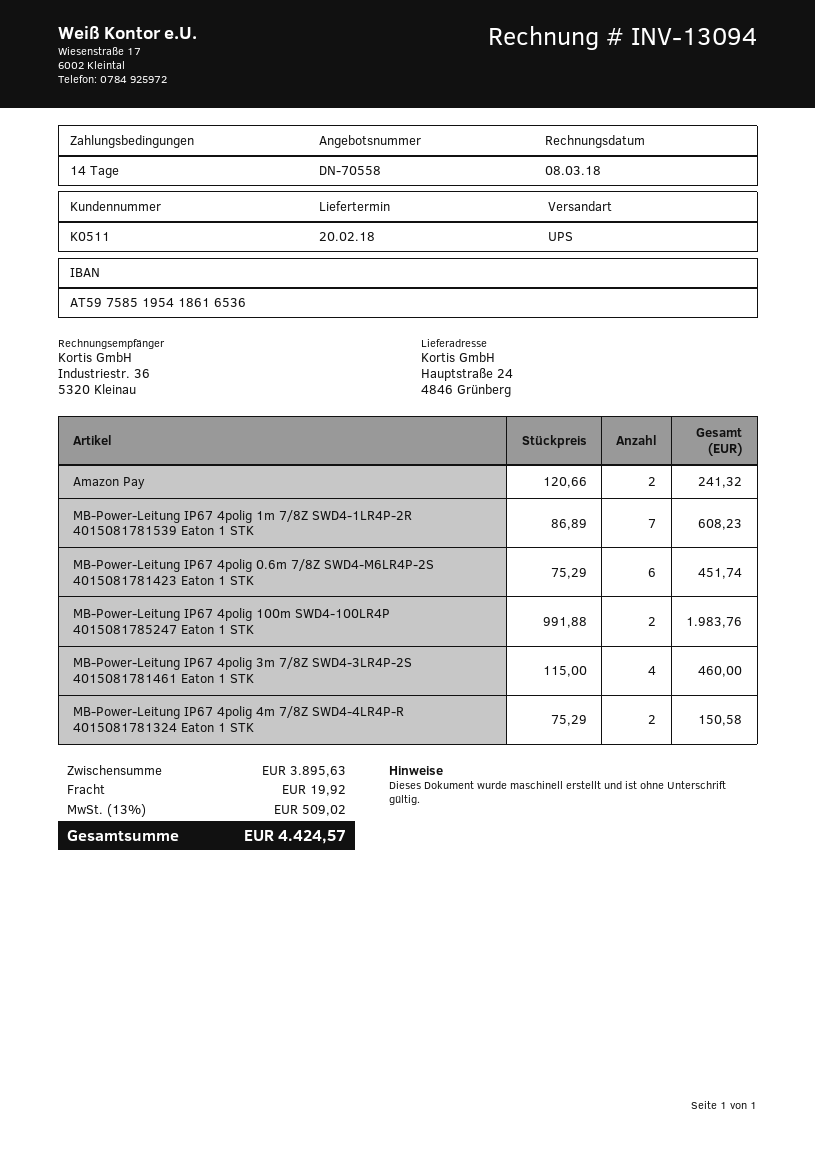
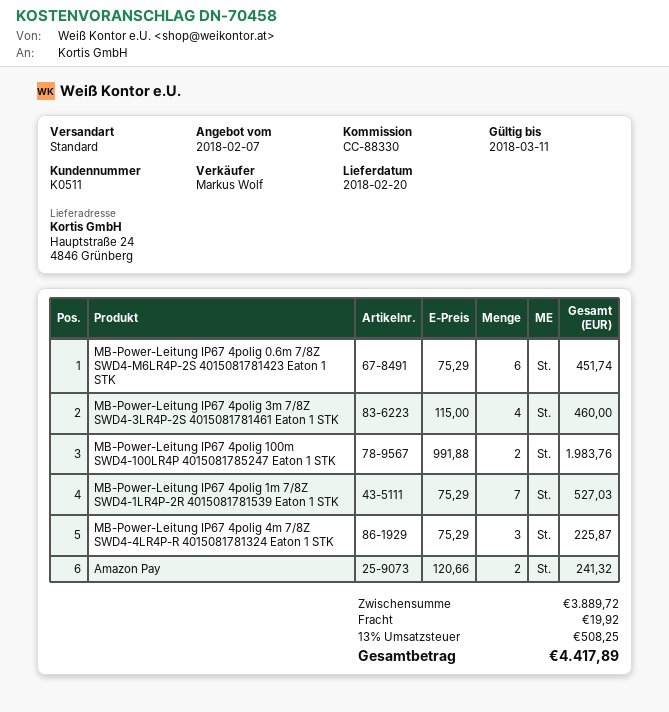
quote number: DN-70558 -> DN-70458
shipping method: UPS -> standard
MB-Power-Leitung IP67 4polig 1m 7/8Z SWD4-1LR4P-2R 4015081781539 Eaton 1 STK: 7 x 86.89 = 608.23 -> 7 x 75.29 = 527.03
MB-Power-Leitung IP67 4polig 4m 7/8Z SWD4-4LR4P-R 4015081781324 Eaton 1 STK: 2 x 75.29 = 150.58 -> 3 x 75.29 = 225.87
subtotal: 3895.63 -> 3889.72
tax: 13% = 509.02 -> 13% = 508.25
total: 4424.57 -> 4417.89

